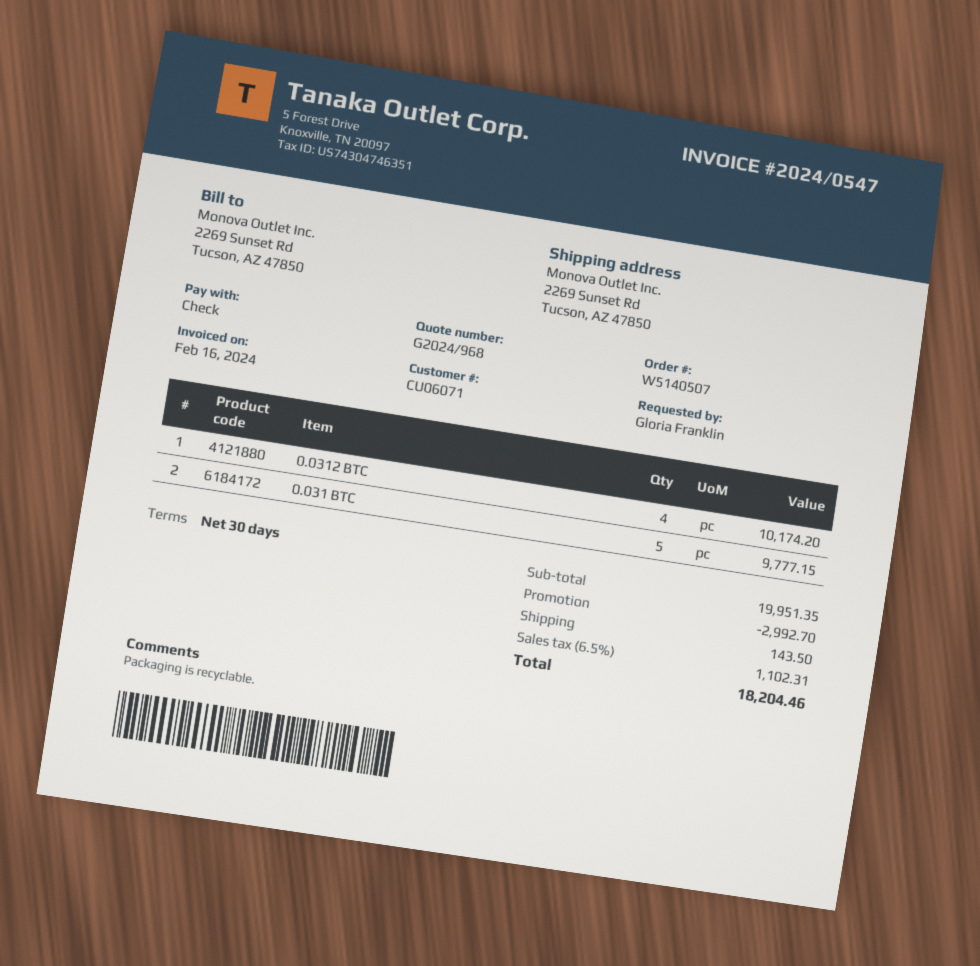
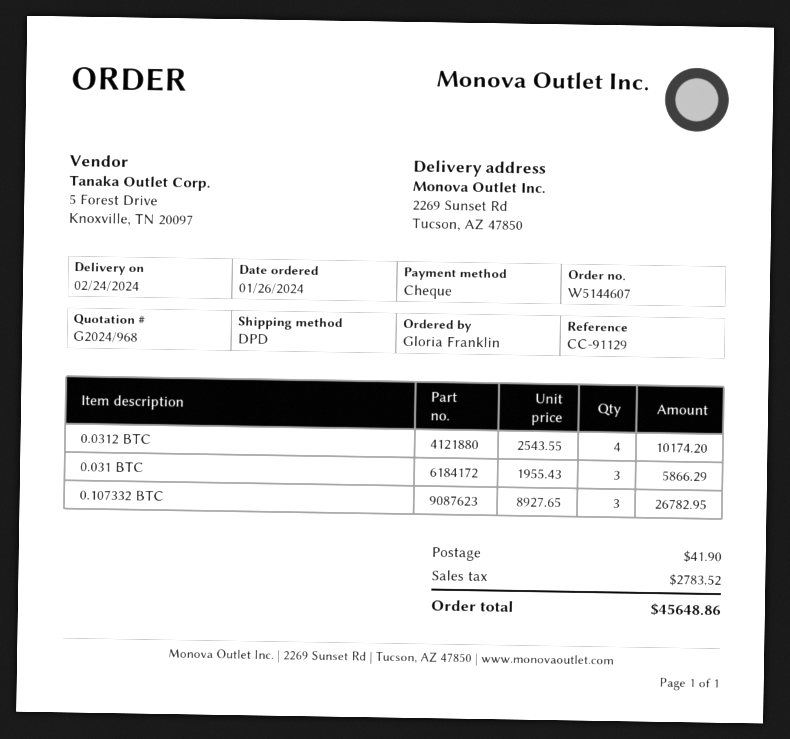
order number: W5140507 -> W5144607
0.031 BTC: 5 for 9777.15 -> 3 for 5866.29
0.107332 BTC: none -> 3 for 26782.95
discount: 2992.70 -> none
shipping: 143.50 -> 41.90
tax: 1102.31 -> 2783.52
total: 18204.46 -> 45648.86

